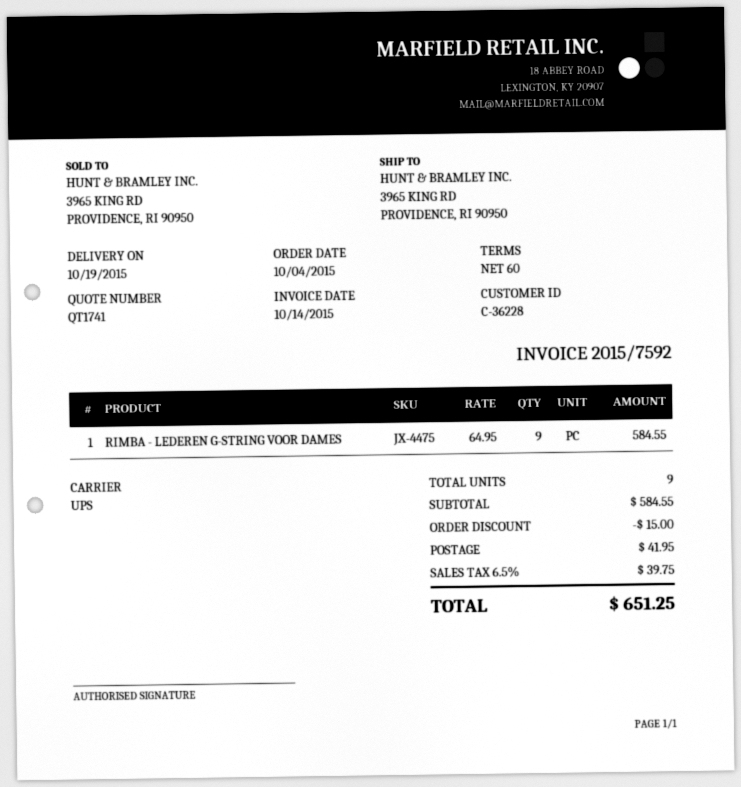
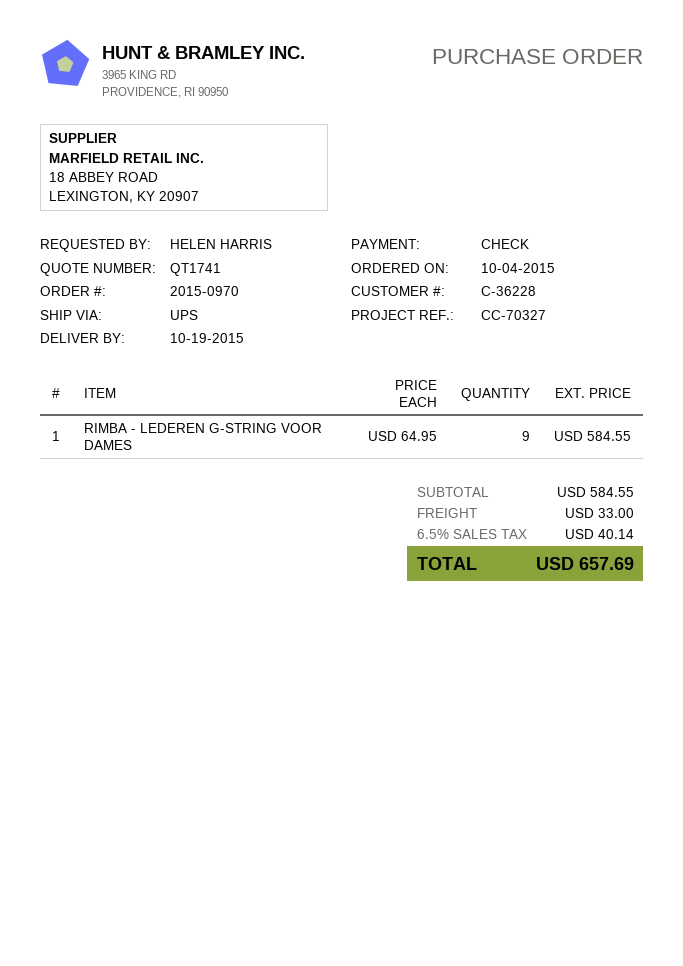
discount: 15.00 -> none
shipping: 41.95 -> 33.00
tax: 6.5% = 39.75 -> 6.5% = 40.14
total: 651.25 -> 657.69

